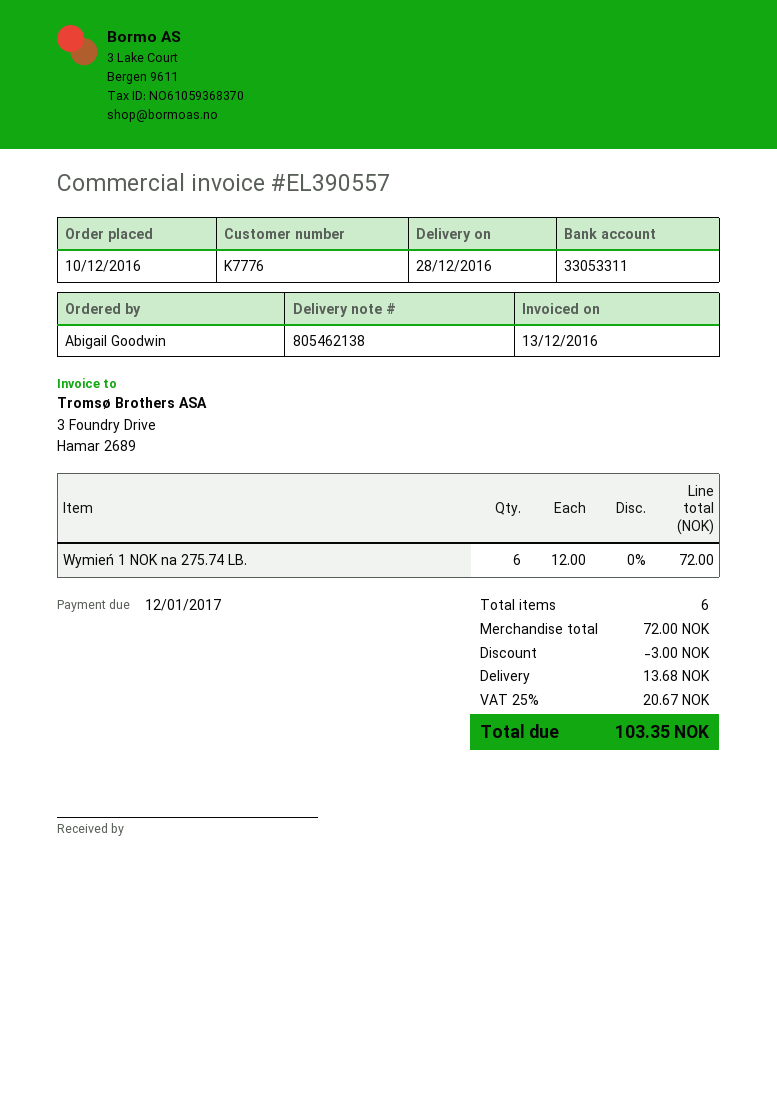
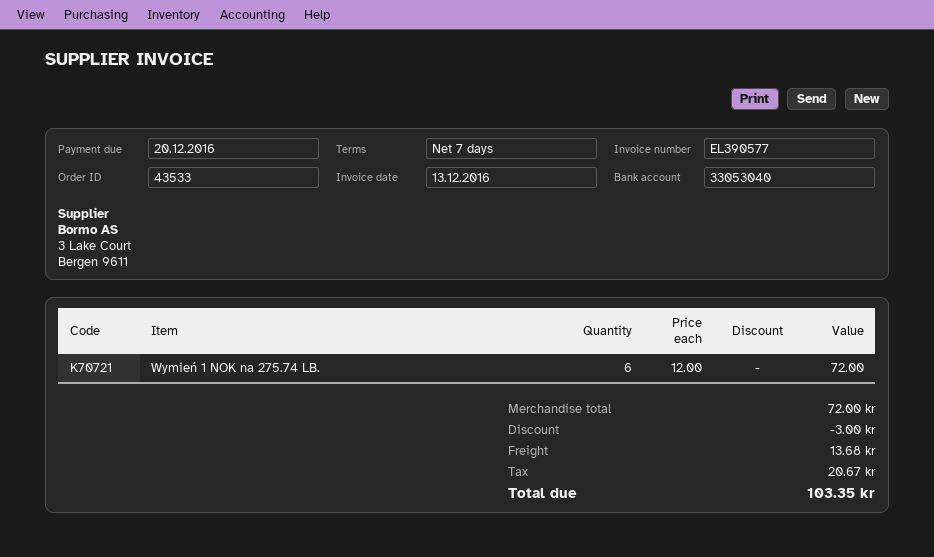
invoice number: EL390557 -> EL390577
due date: 2017-01-12 -> 2016-12-20
bank account: 33053311 -> 33053040

